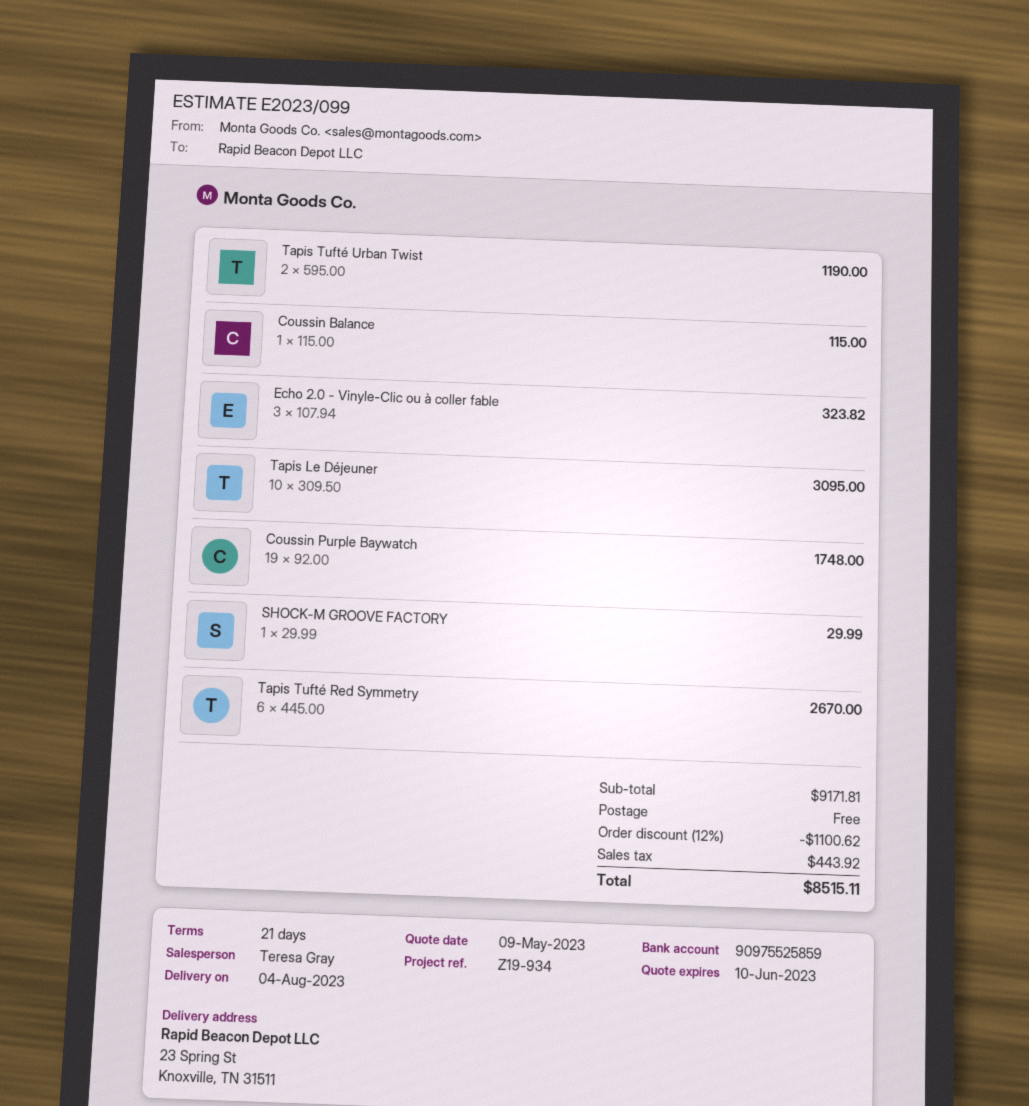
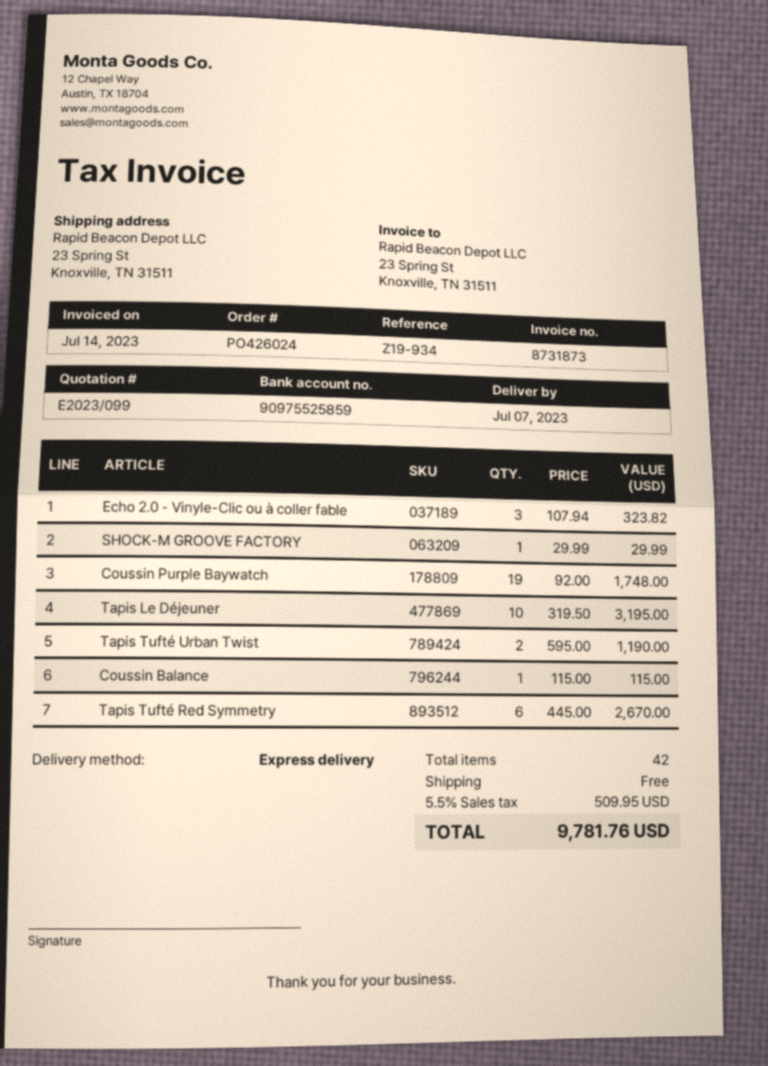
delivery date: 2023-08-04 -> 2023-07-07
Tapis Le Déjeuner: 10 x 309.50 = 3095.00 -> 10 x 319.50 = 3195.00
discount: 12% = 1100.62 -> none
tax: 443.92 -> 509.95
total: 8515.11 -> 9781.76

